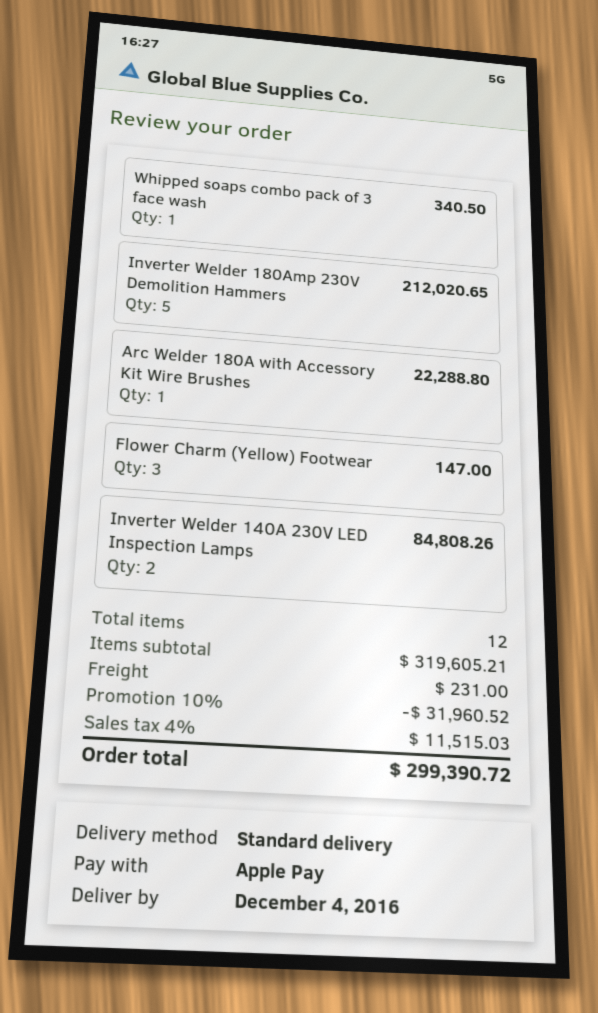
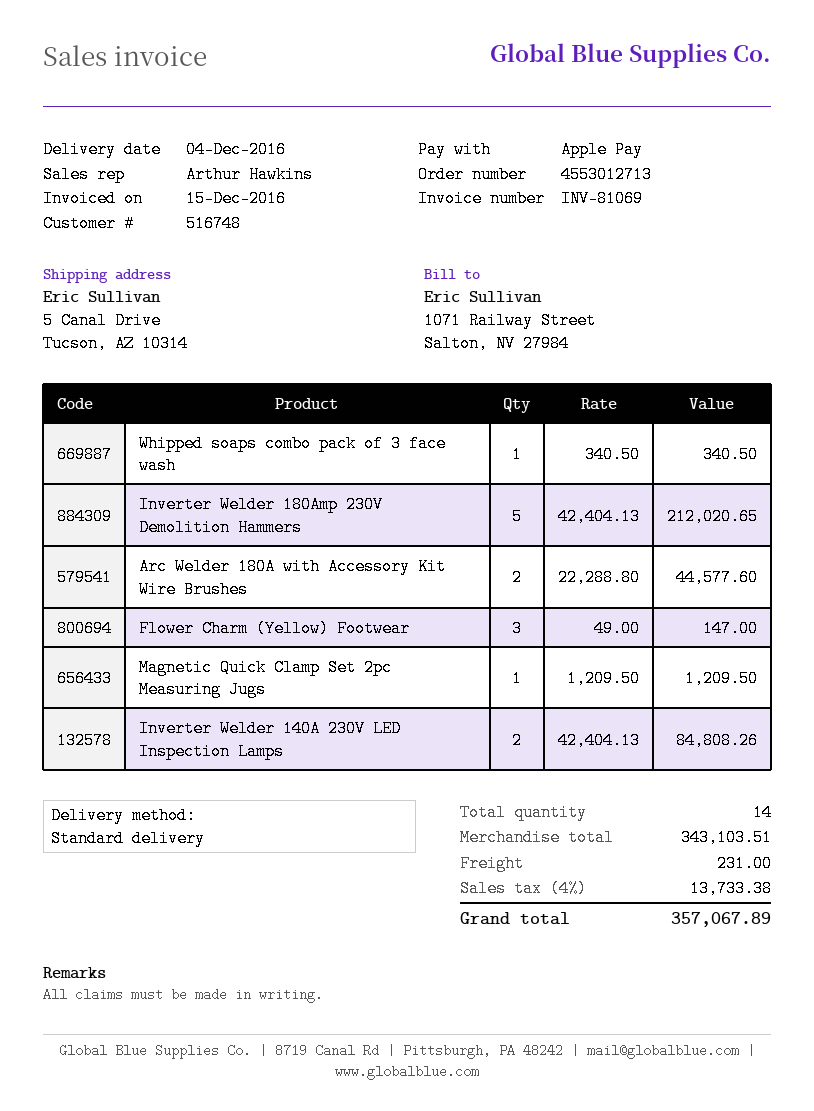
Arc Welder 180A with Accessory Kit Wire Brushes: 1 for 22288.80 -> 2 for 44577.60
Magnetic Quick Clamp Set 2pc Measuring Jugs: none -> 1 for 1209.50
total quantity: 12 -> 14
subtotal: 319605.21 -> 343103.51
discount: 10% = 31960.52 -> none
tax: 4% = 11515.03 -> 4% = 13733.38
total: 299390.72 -> 357067.89

